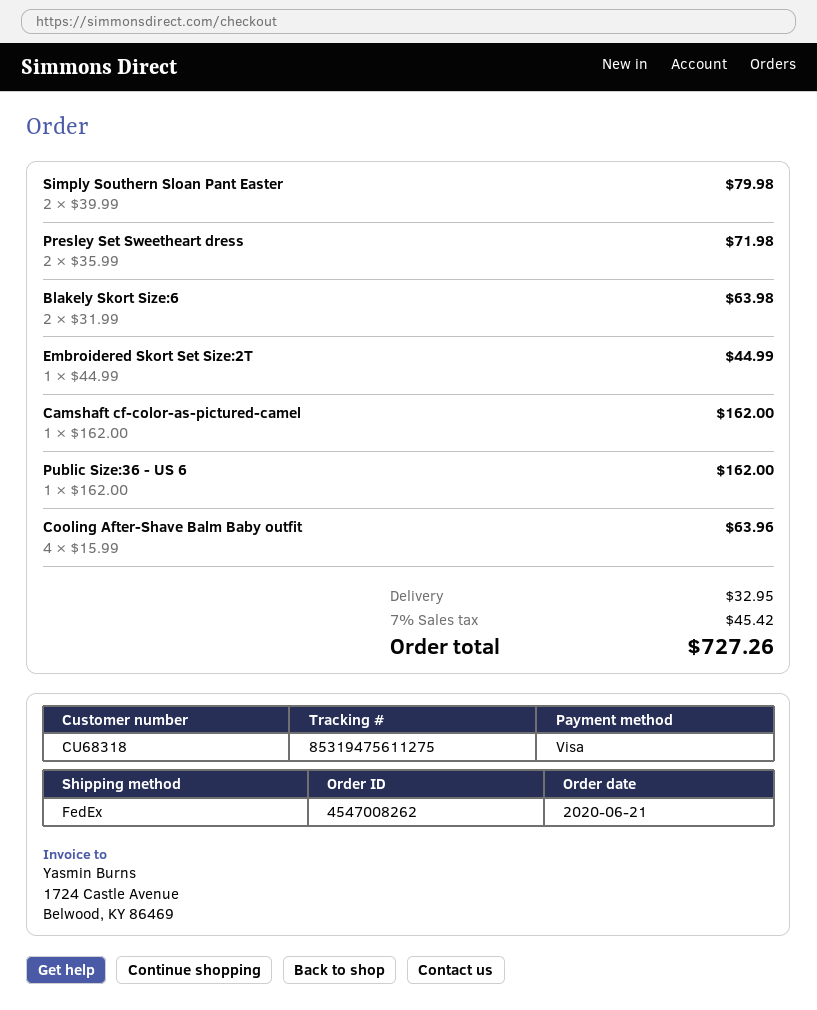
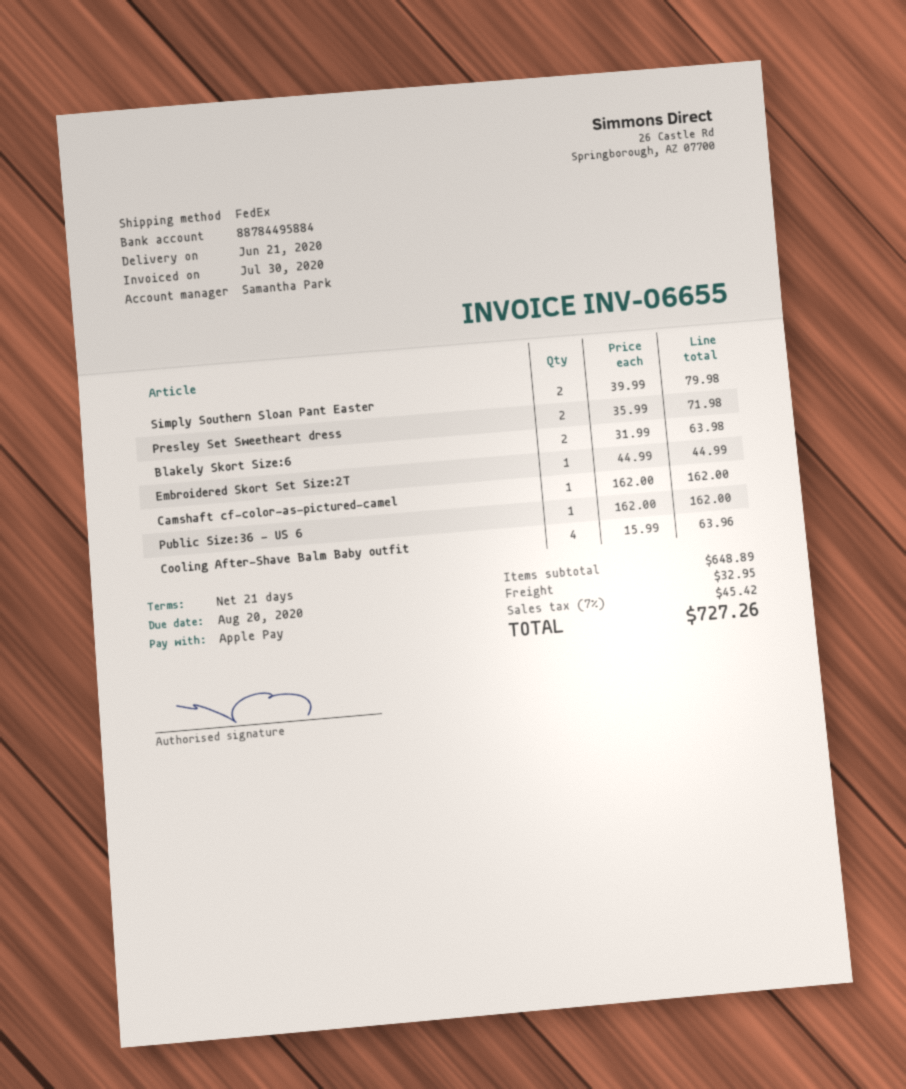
payment method: Visa -> Apple Pay

